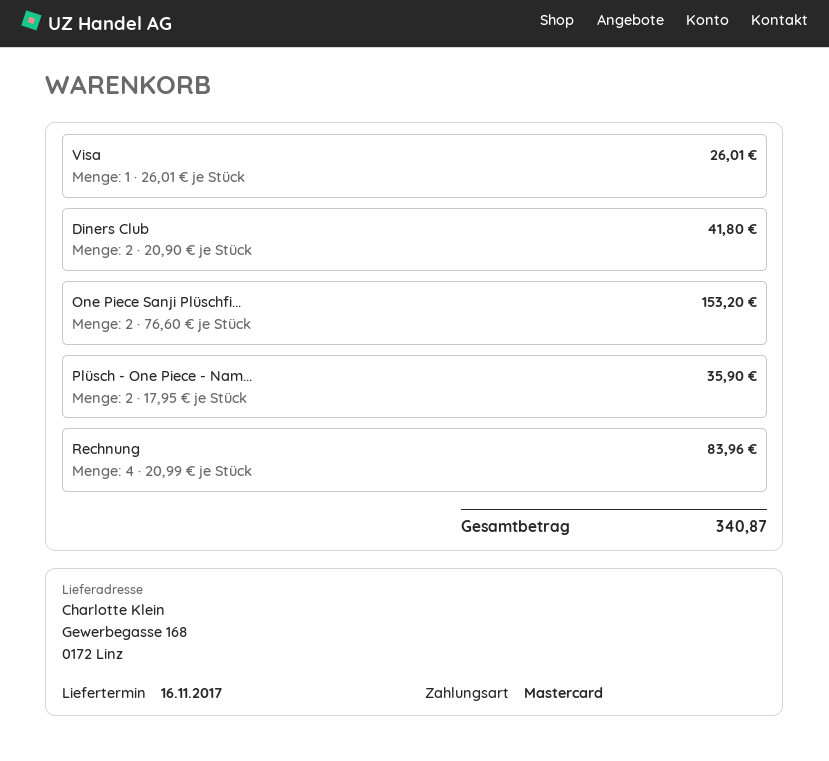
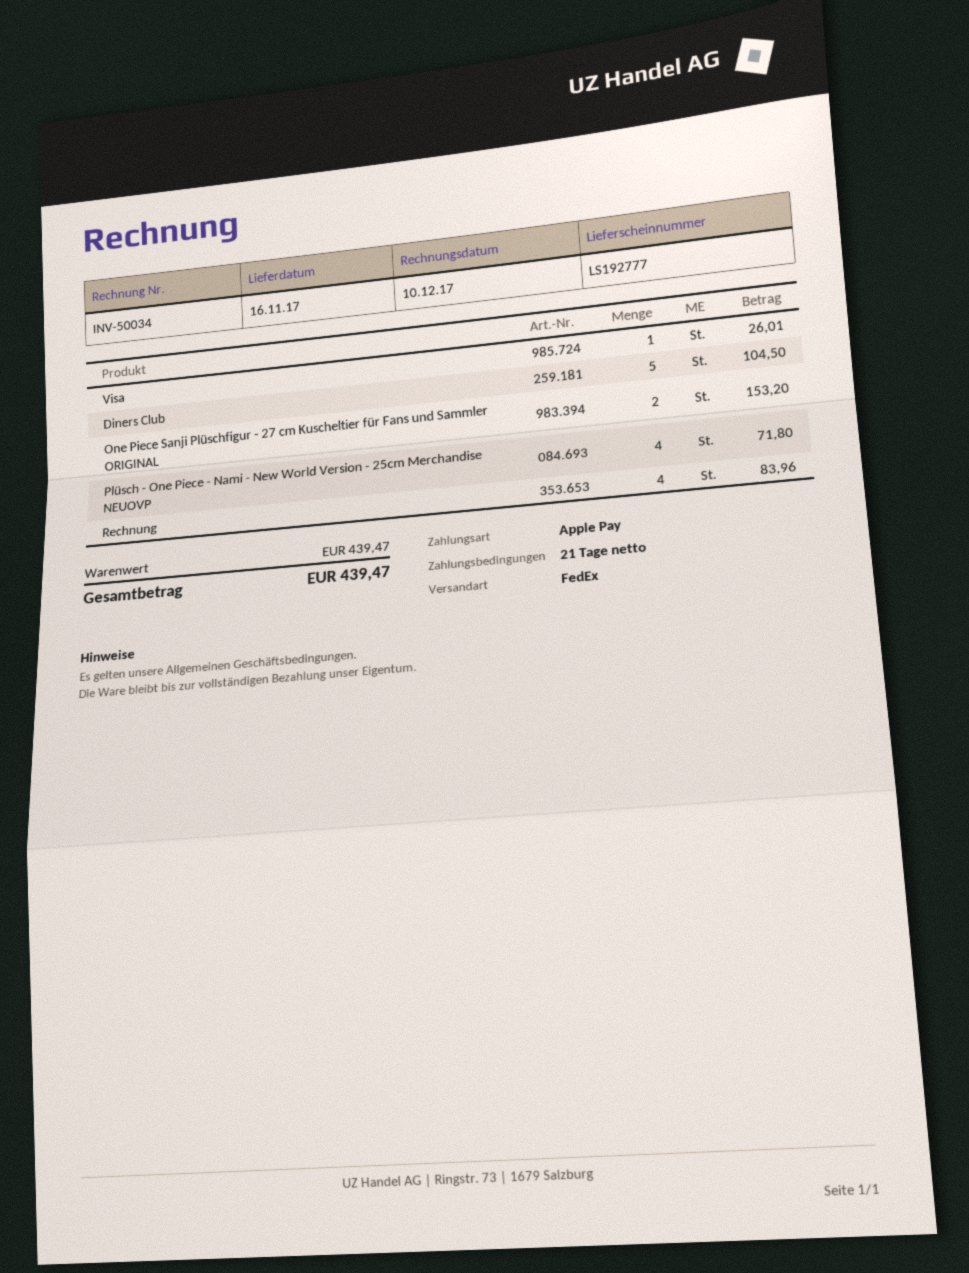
payment method: Mastercard -> Apple Pay
Diners Club: 2 for 41.80 -> 5 for 104.50
Plüsch - One Piece - Nam...: 2 for 35.90 -> 4 for 71.80
total: 340.87 -> 439.47

